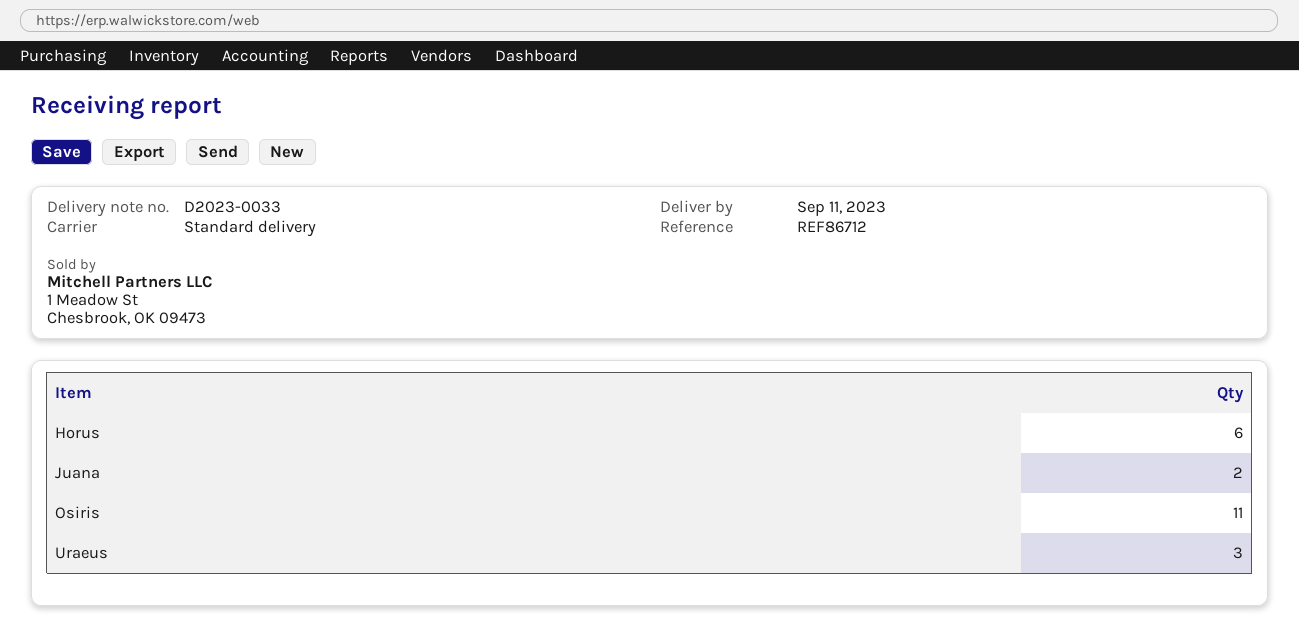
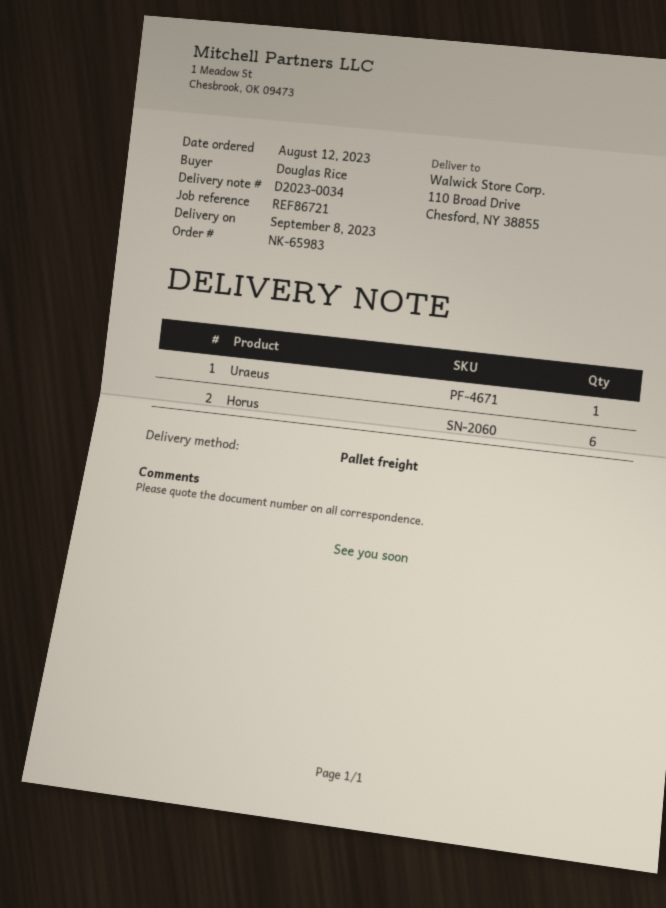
delivery note number: D2023-0033 -> D2023-0034
delivery date: 2023-09-11 -> 2023-09-08
reference: REF86712 -> REF86721
shipping method: standard -> pallet freight
Juana: 2 -> none
Osiris: 11 -> none
Uraeus: 3 -> 1

